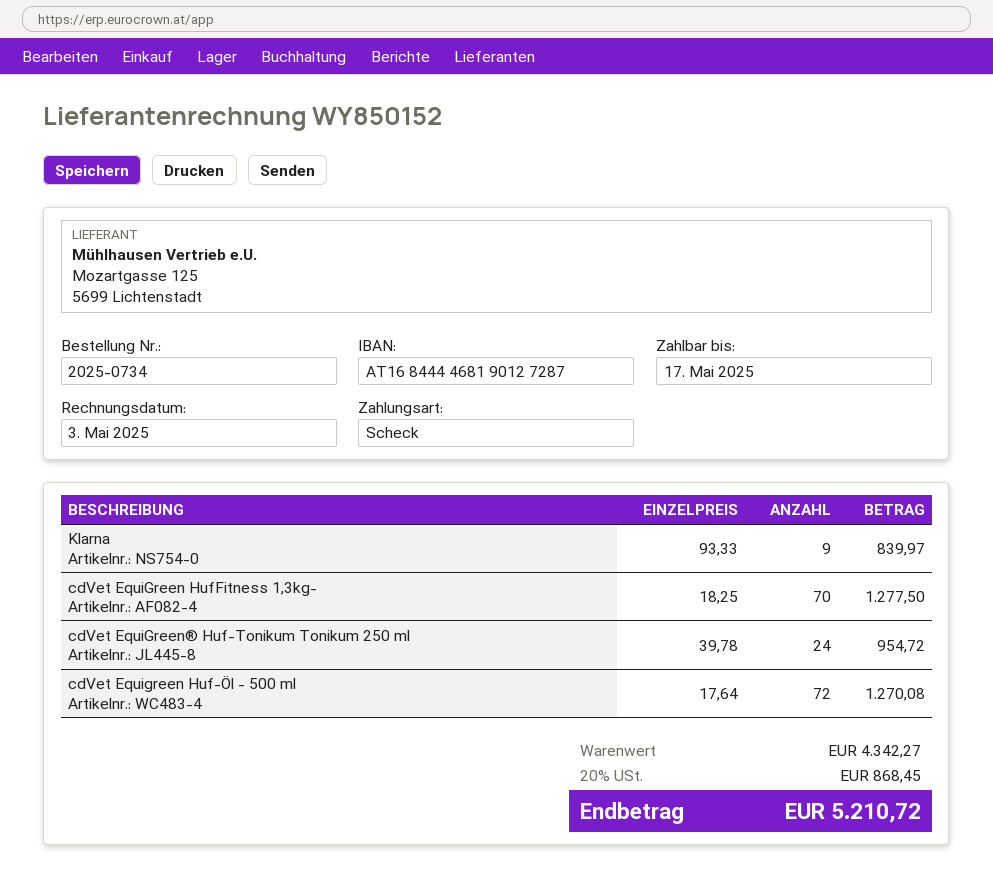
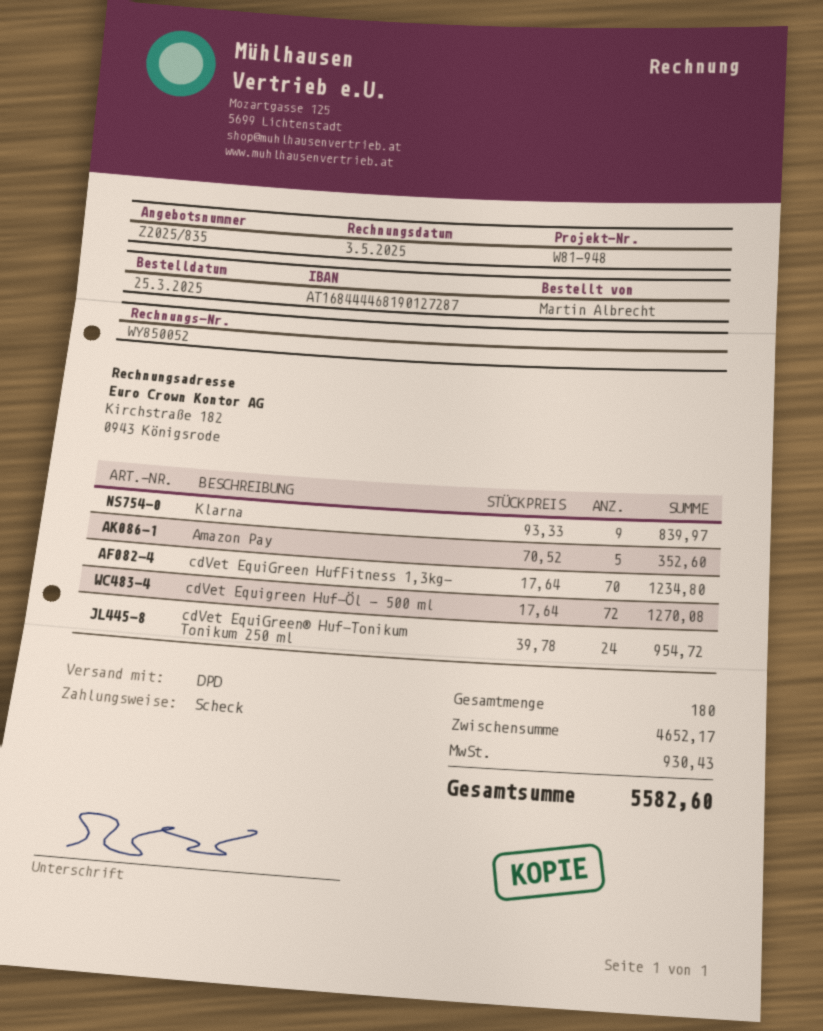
invoice number: WY850152 -> WY850052
cdVet EquiGreen HufFitness 1,3kg-: 70 x 18.25 = 1277.50 -> 70 x 17.64 = 1234.80
Amazon Pay: none -> 5 x 70.52 = 352.60
subtotal: 4342.27 -> 4652.17
tax: 868.45 -> 930.43
total: 5210.72 -> 5582.60

